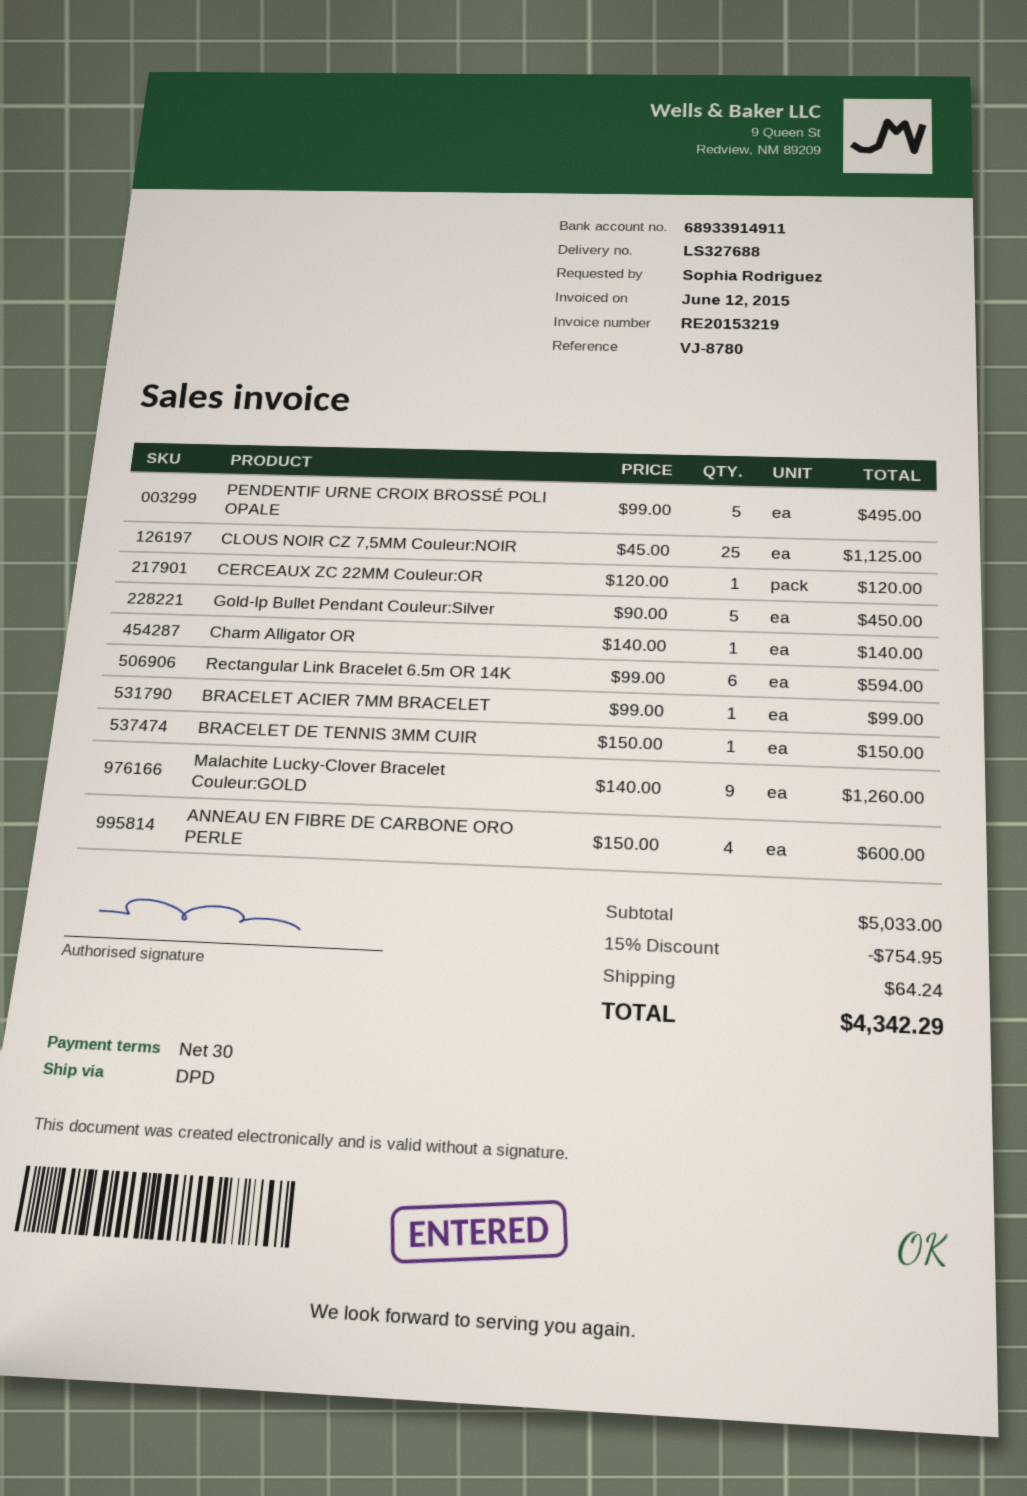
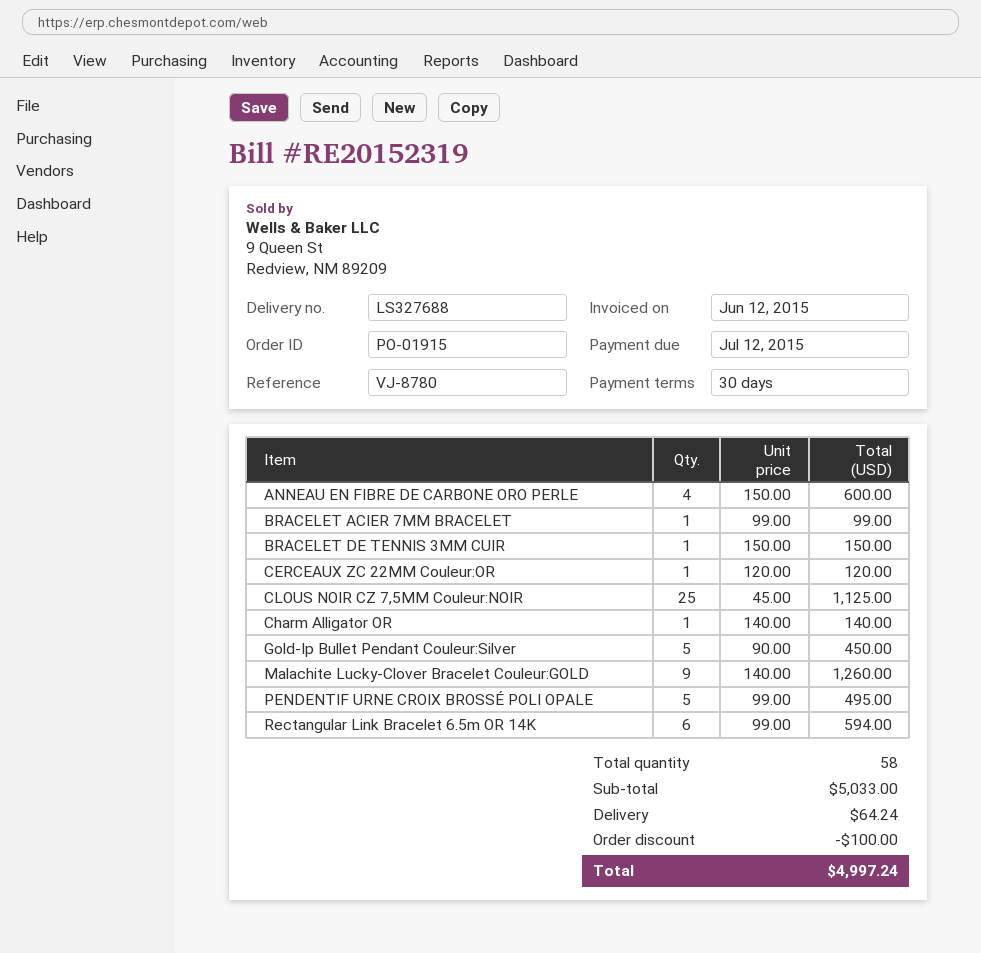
invoice number: RE20153219 -> RE20152319
discount: 754.95 -> 100.00
total: 4342.29 -> 4997.24

